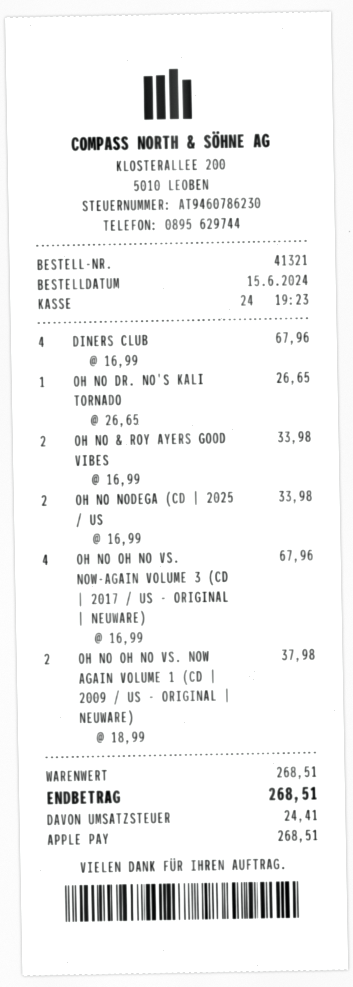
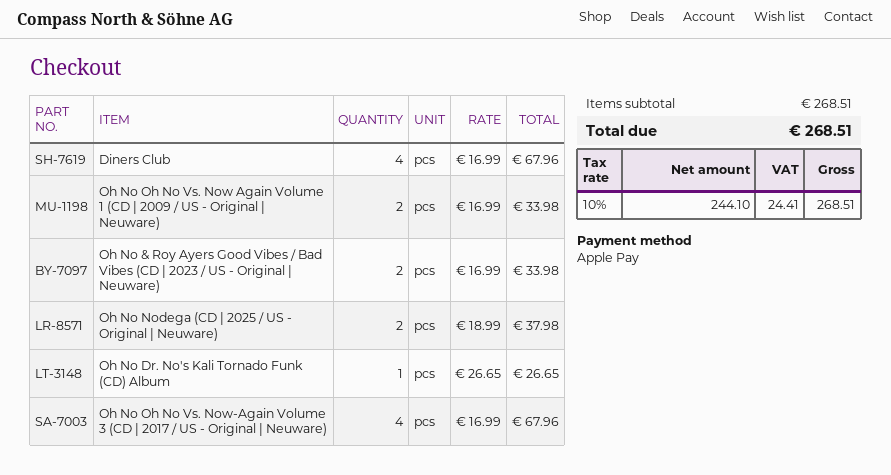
OH NO NODEGA (CD | 2025 / US: 2 x 16.99 = 33.98 -> 2 x 18.99 = 37.98
OH NO OH NO VS. NOW AGAIN VOLUME 1 (CD | 2009 / US - ORIGINAL | NEUWARE): 2 x 18.99 = 37.98 -> 2 x 16.99 = 33.98

